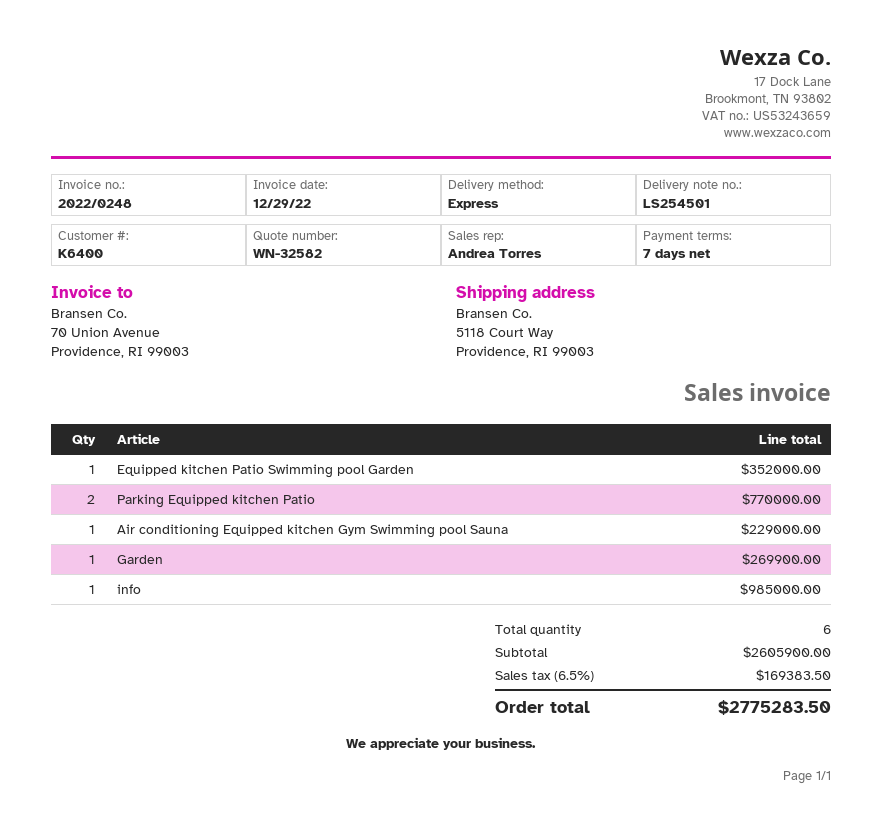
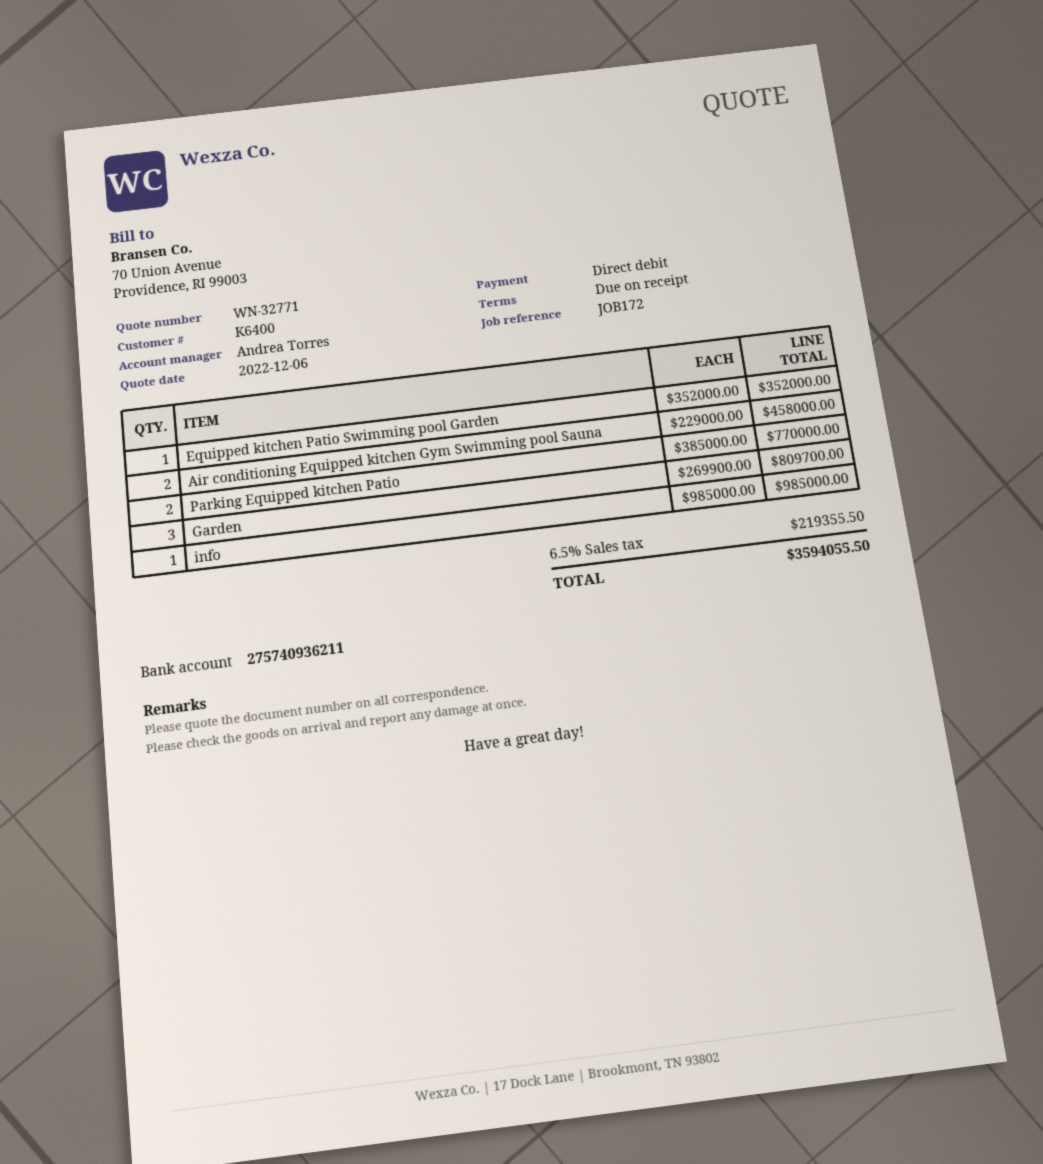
quote number: WN-32582 -> WN-32771
payment terms: 7 days -> on receipt
Air conditioning Equipped kitchen Gym Swimming pool Sauna: 1 for 229000.00 -> 2 for 458000.00
Garden: 1 for 269900.00 -> 3 for 809700.00
tax: 6.5% = 169383.50 -> 6.5% = 219355.50
total: 2775283.50 -> 3594055.50

